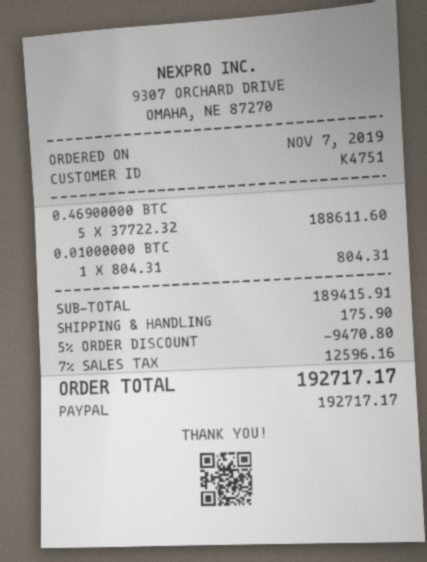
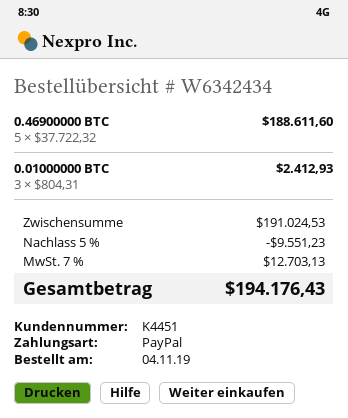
order date: 2019-11-07 -> 2019-11-04
customer number: K4751 -> K4451
0.01000000 BTC: 1 x 804.31 = 804.31 -> 3 x 804.31 = 2412.93
subtotal: 189415.91 -> 191024.53
discount: 5% = 9470.80 -> 5% = 9551.23
shipping: 175.90 -> none
tax: 7% = 12596.16 -> 7% = 12703.13
total: 192717.17 -> 194176.43

